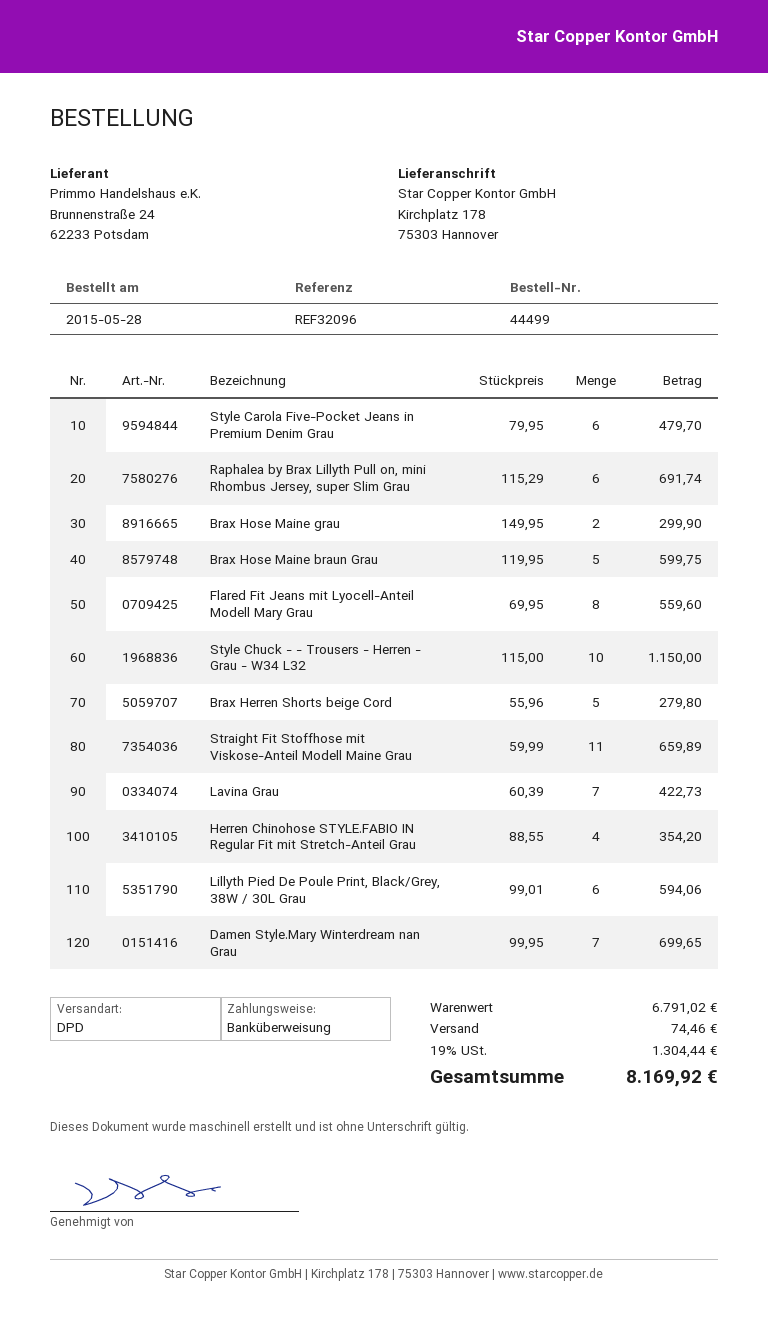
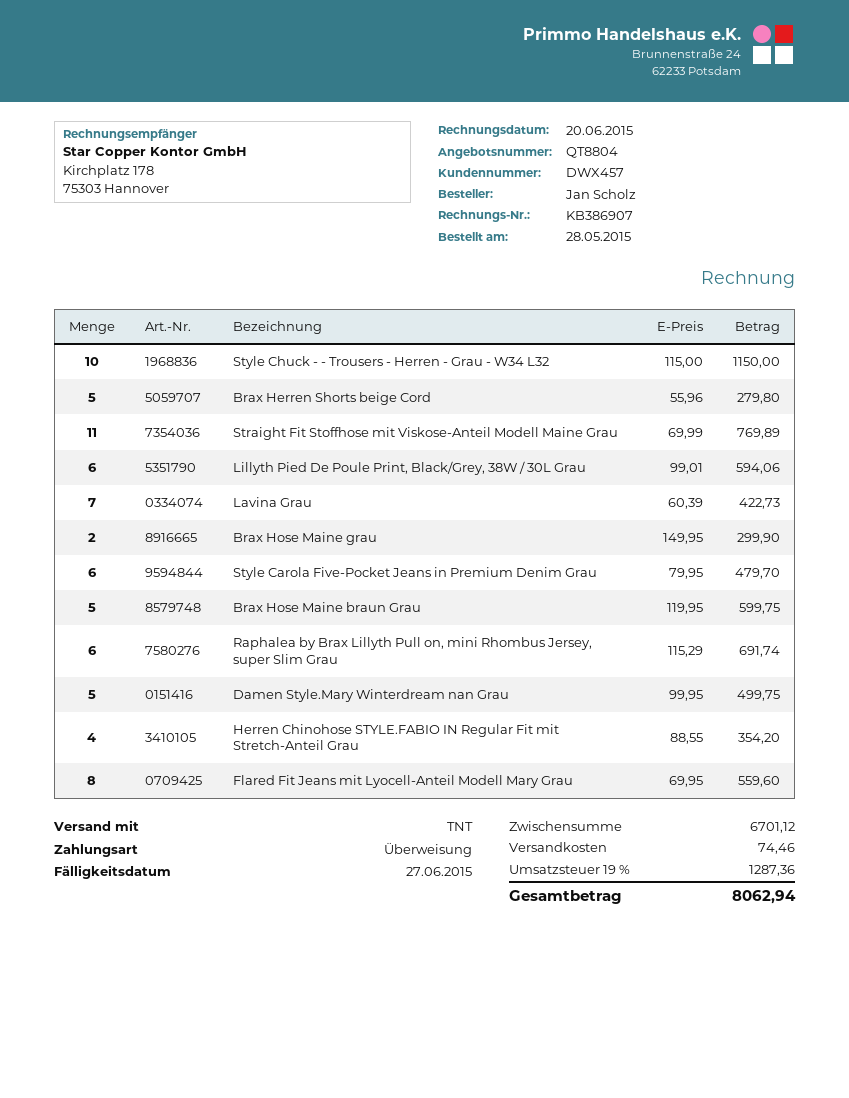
shipping method: DPD -> TNT
Straight Fit Stoffhose mit Viskose-Anteil Modell Maine Grau: 11 x 59.99 = 659.89 -> 11 x 69.99 = 769.89
Damen Style.Mary Winterdream nan Grau: 7 x 99.95 = 699.65 -> 5 x 99.95 = 499.75
subtotal: 6791.02 -> 6701.12
tax: 19% = 1304.44 -> 19% = 1287.36
total: 8169.92 -> 8062.94

